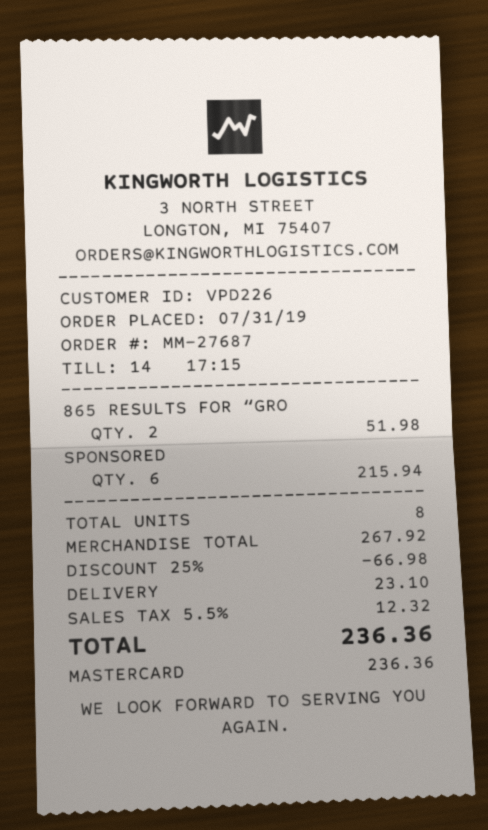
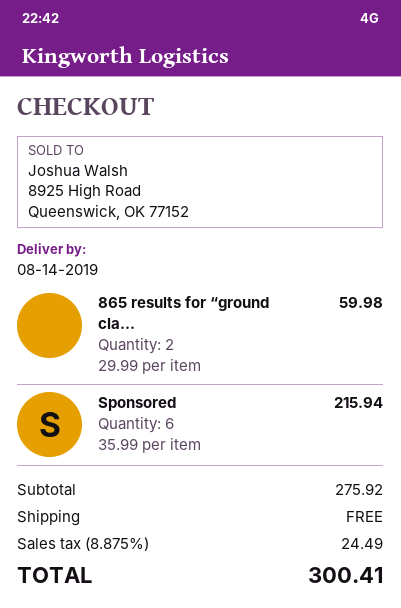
865 RESULTS FOR “GRO: 2 for 51.98 -> 2 for 59.98
subtotal: 267.92 -> 275.92
discount: 25% = 66.98 -> none
shipping: 23.10 -> 0.00
tax: 5.5% = 12.32 -> 8.875% = 24.49
total: 236.36 -> 300.41

